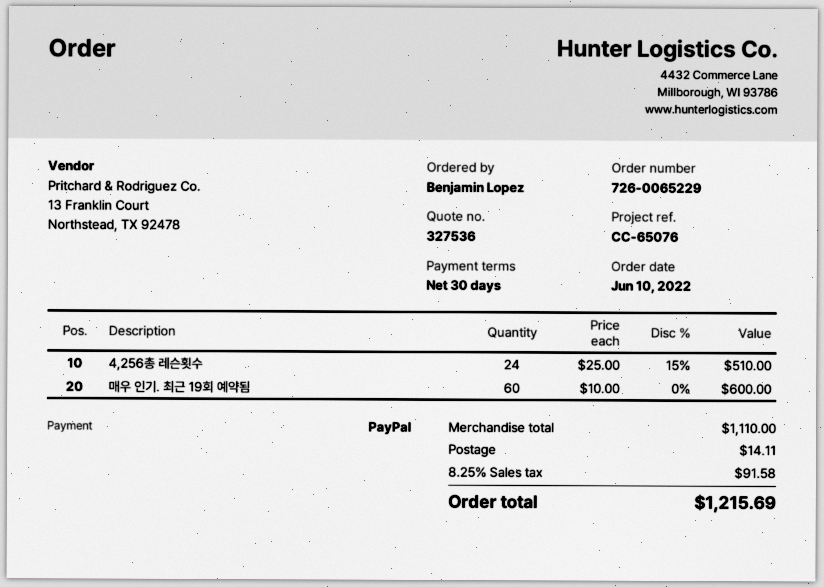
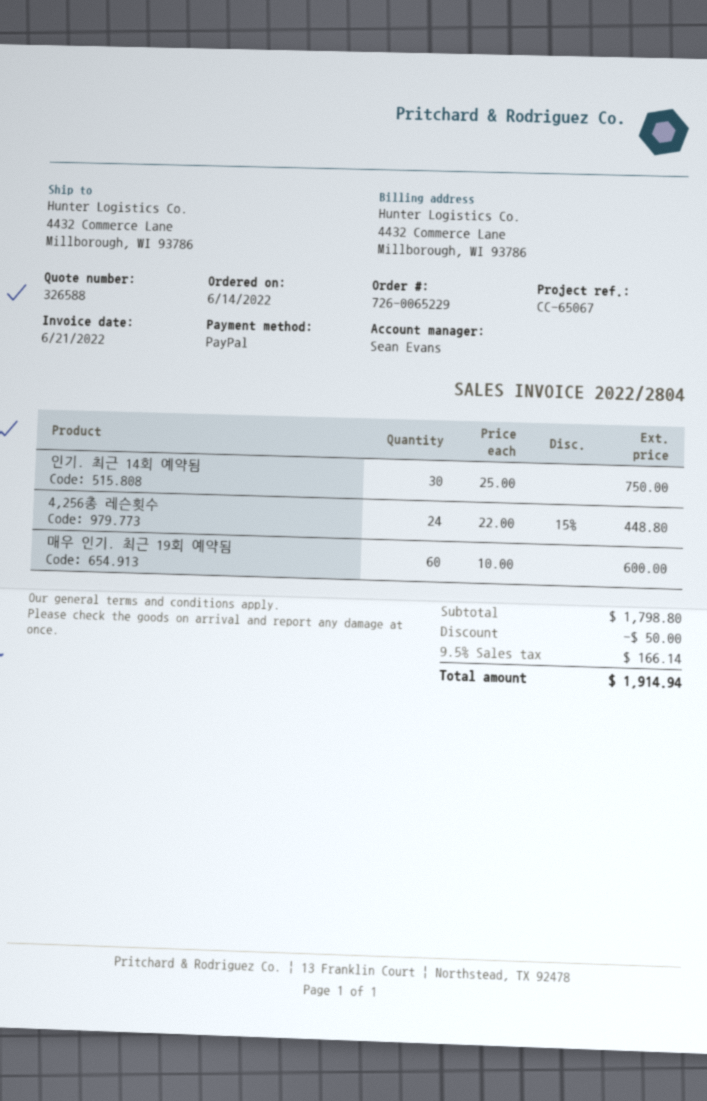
quote number: 327536 -> 326588
order date: 2022-06-10 -> 2022-06-14
reference: CC-65076 -> CC-65067
4,256총 레슨횟수: 24 x 25.00 - 15% = 510.00 -> 24 x 22.00 - 15% = 448.80
인기. 최근 14회 예약됨: none -> 30 x 25.00 = 750.00
subtotal: 1110.00 -> 1798.80
discount: none -> 50.00
shipping: 14.11 -> none
tax: 8.25% = 91.58 -> 9.5% = 166.14
total: 1215.69 -> 1914.94

